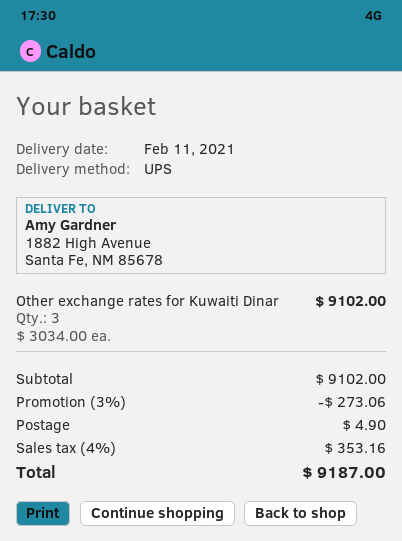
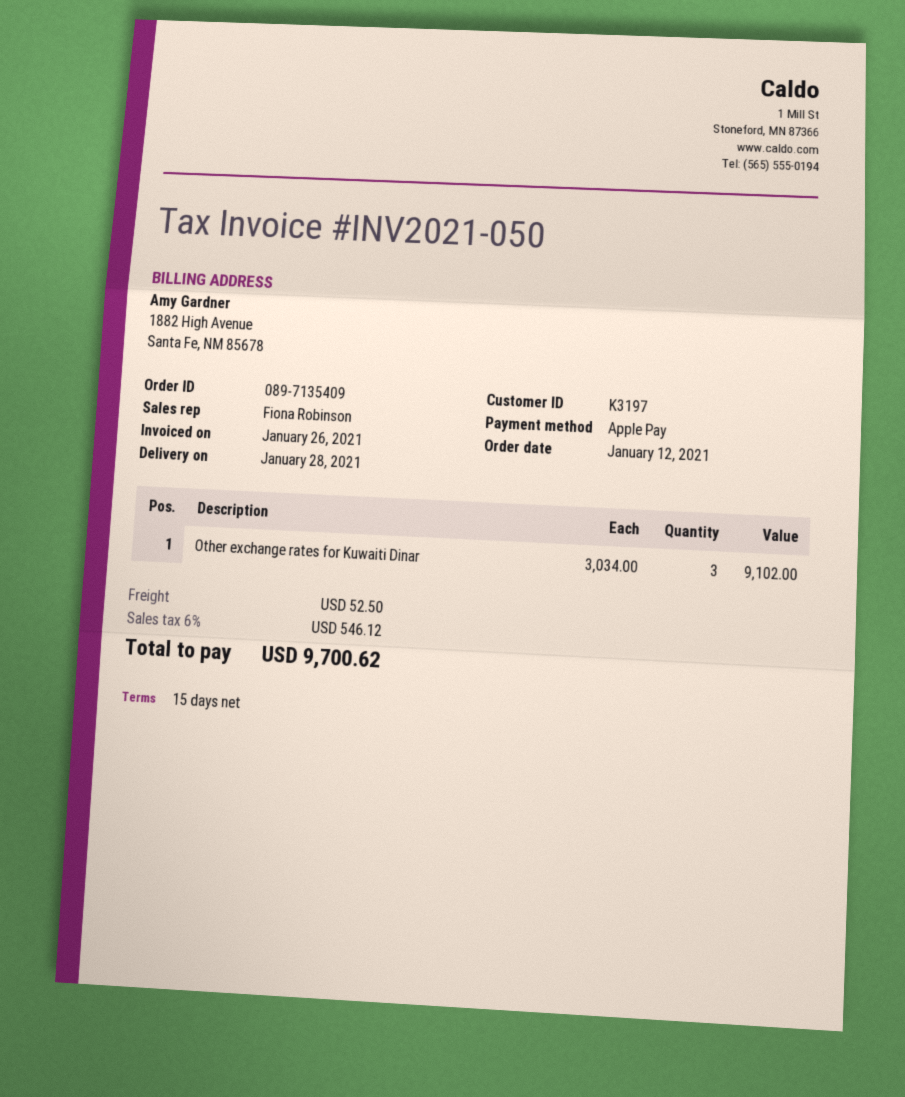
delivery date: 2021-02-11 -> 2021-01-28
discount: 3% = 273.06 -> none
shipping: 4.90 -> 52.50
tax: 4% = 353.16 -> 6% = 546.12
total: 9187.00 -> 9700.62

